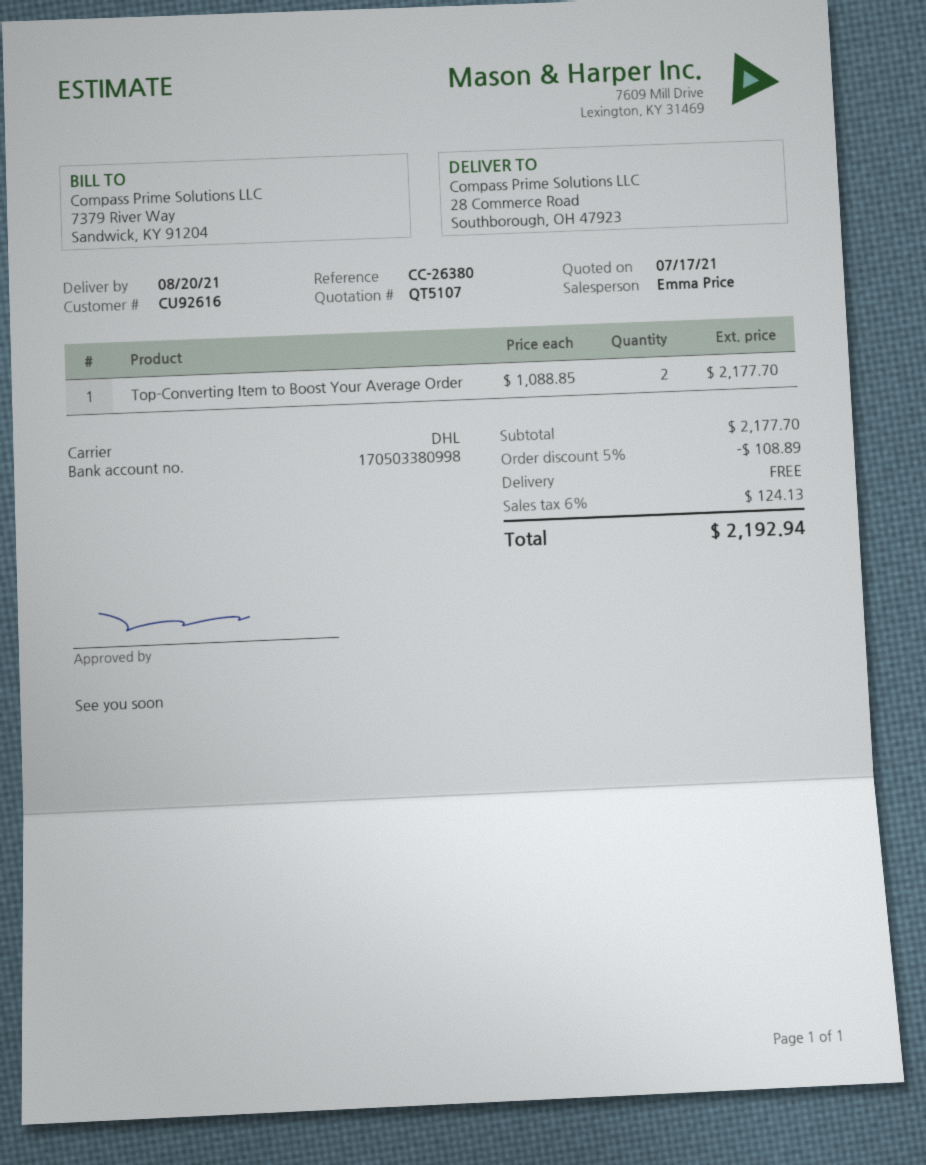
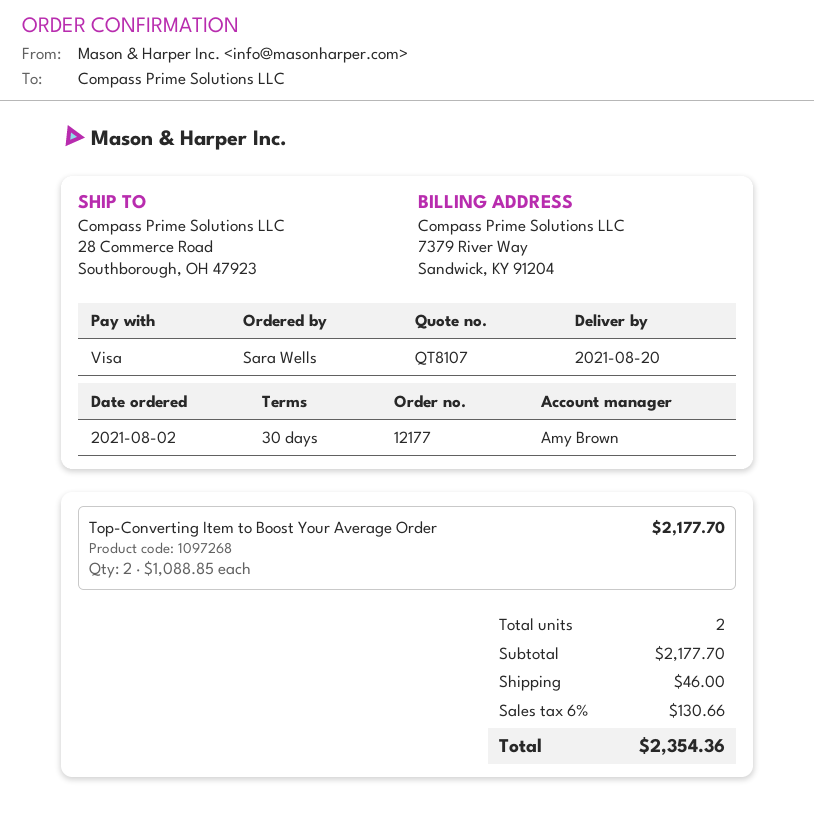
quote number: QT5107 -> QT8107
sales rep: Emma Price -> Amy Brown
discount: 5% = 108.89 -> none
shipping: 0.00 -> 46.00
tax: 6% = 124.13 -> 6% = 130.66
total: 2192.94 -> 2354.36

